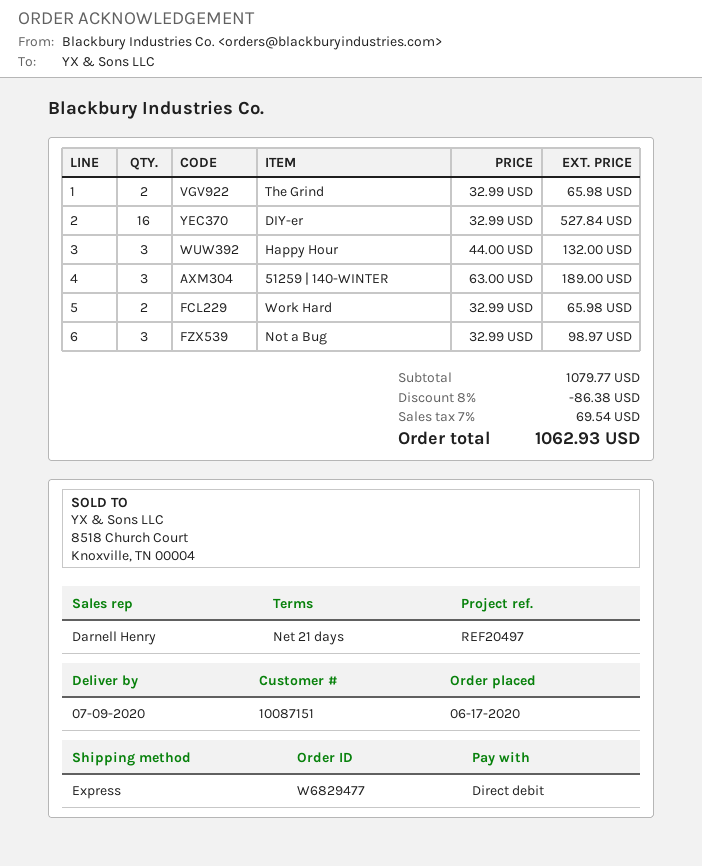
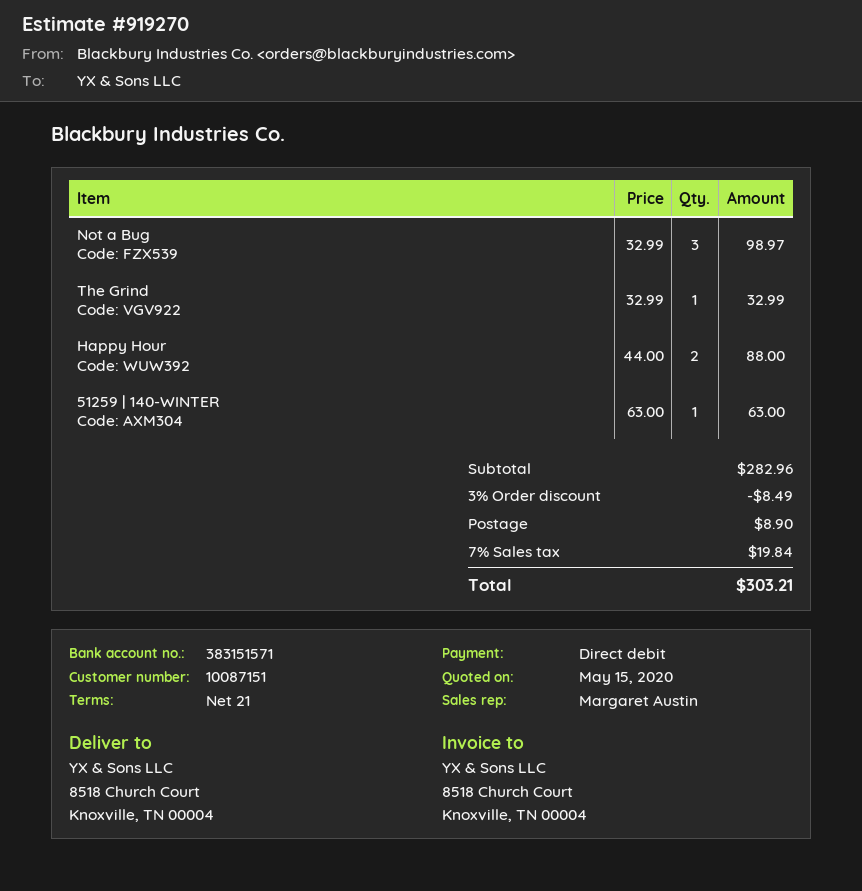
sales rep: Darnell Henry -> Margaret Austin
The Grind: 2 x 32.99 = 65.98 -> 1 x 32.99 = 32.99
DIY-er: 16 x 32.99 = 527.84 -> none
Happy Hour: 3 x 44.00 = 132.00 -> 2 x 44.00 = 88.00
51259 | 140-WINTER: 3 x 63.00 = 189.00 -> 1 x 63.00 = 63.00
Work Hard: 2 x 32.99 = 65.98 -> none
subtotal: 1079.77 -> 282.96
discount: 8% = 86.38 -> 3% = 8.49
shipping: none -> 8.90
tax: 7% = 69.54 -> 7% = 19.84
total: 1062.93 -> 303.21

